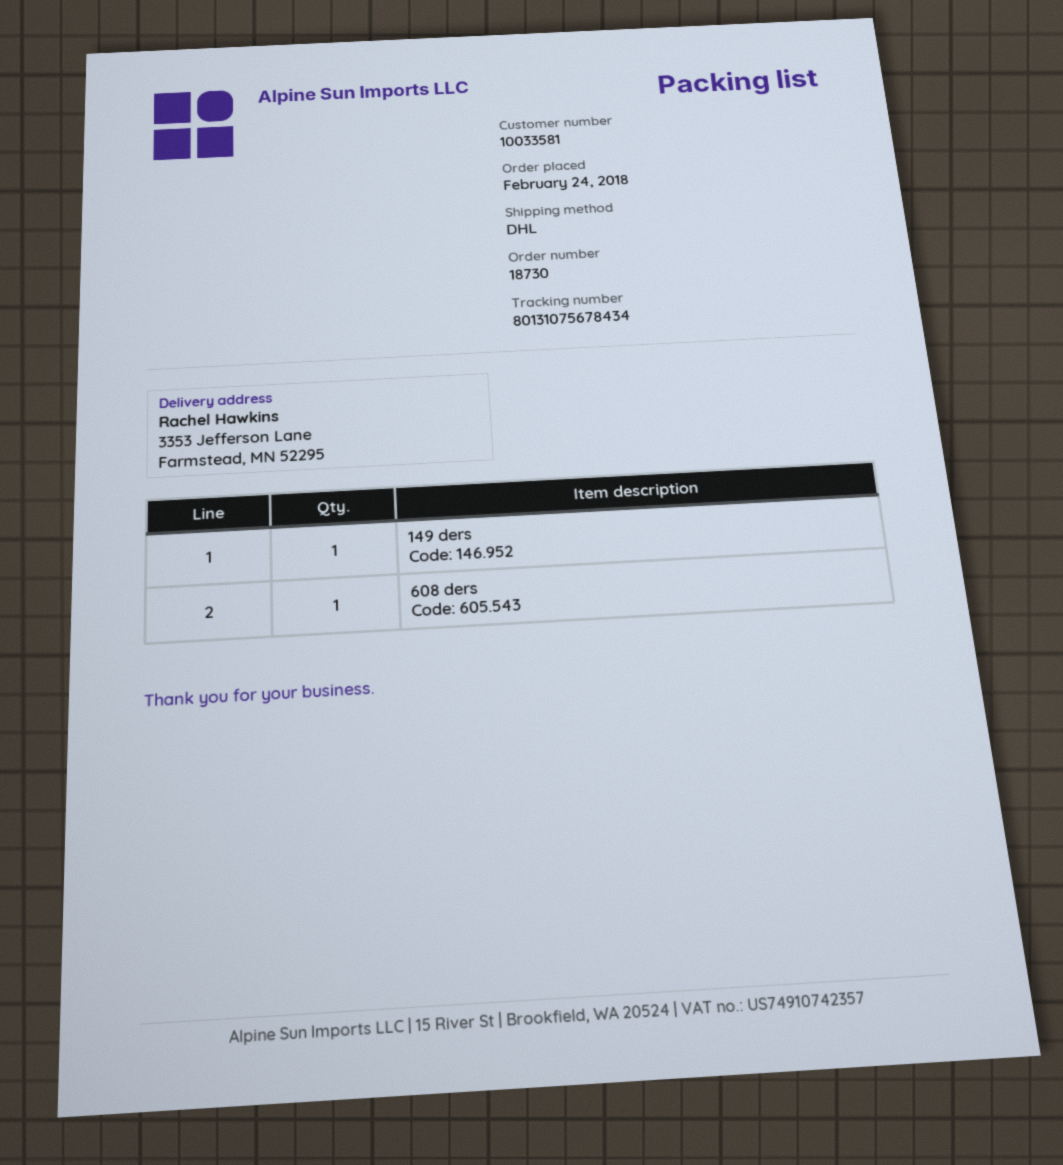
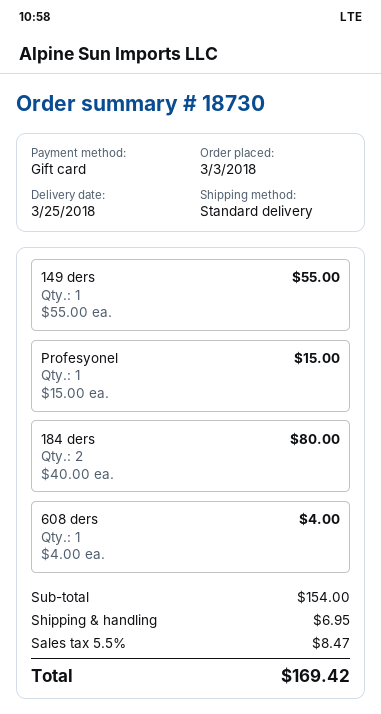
order date: 2018-02-24 -> 2018-03-03
shipping method: DHL -> standard
Profesyonel: none -> 1
184 ders: none -> 2

